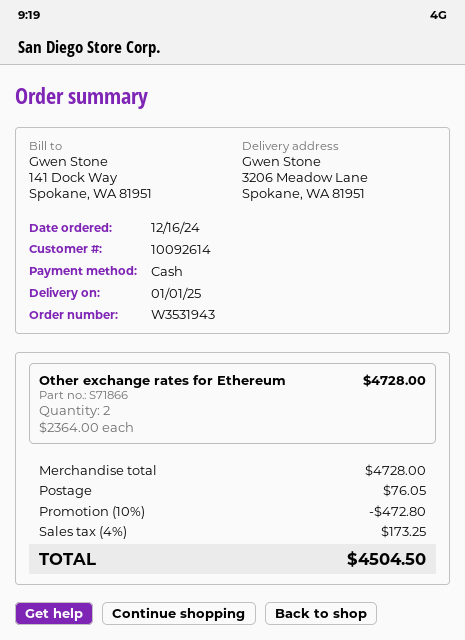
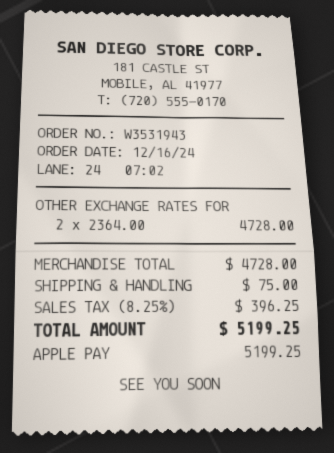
payment method: cash -> Apple Pay
discount: 10% = 472.80 -> none
shipping: 76.05 -> 75.00
tax: 4% = 173.25 -> 8.25% = 396.25
total: 4504.50 -> 5199.25

